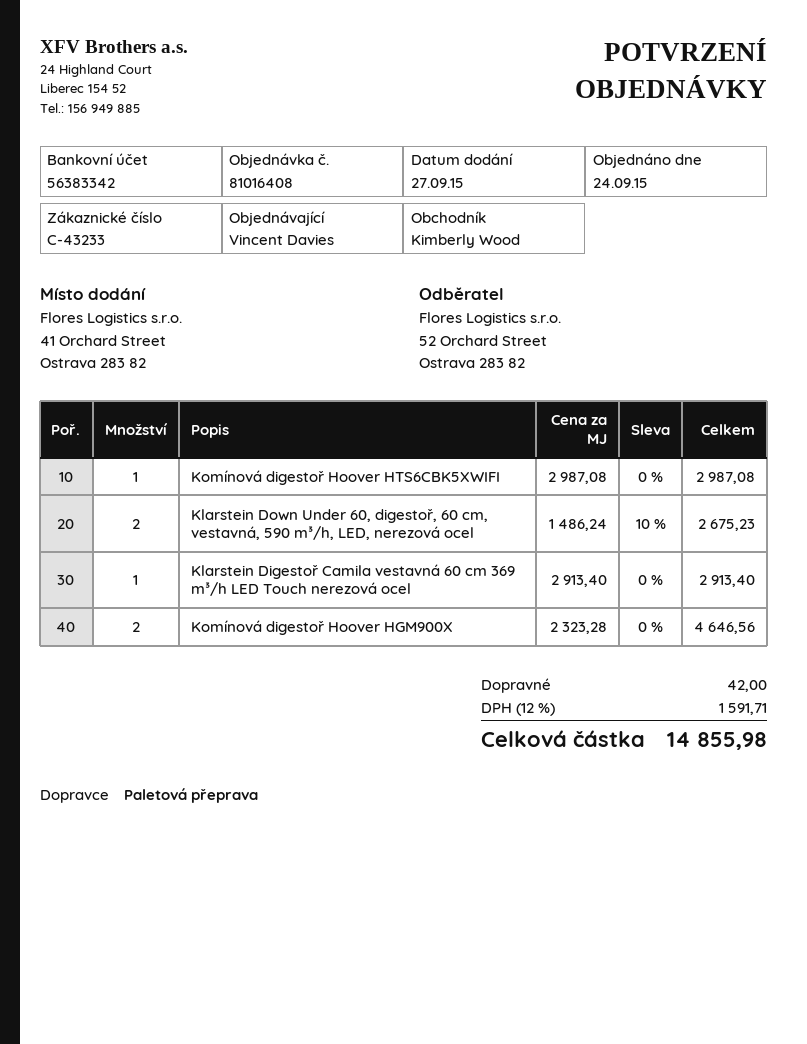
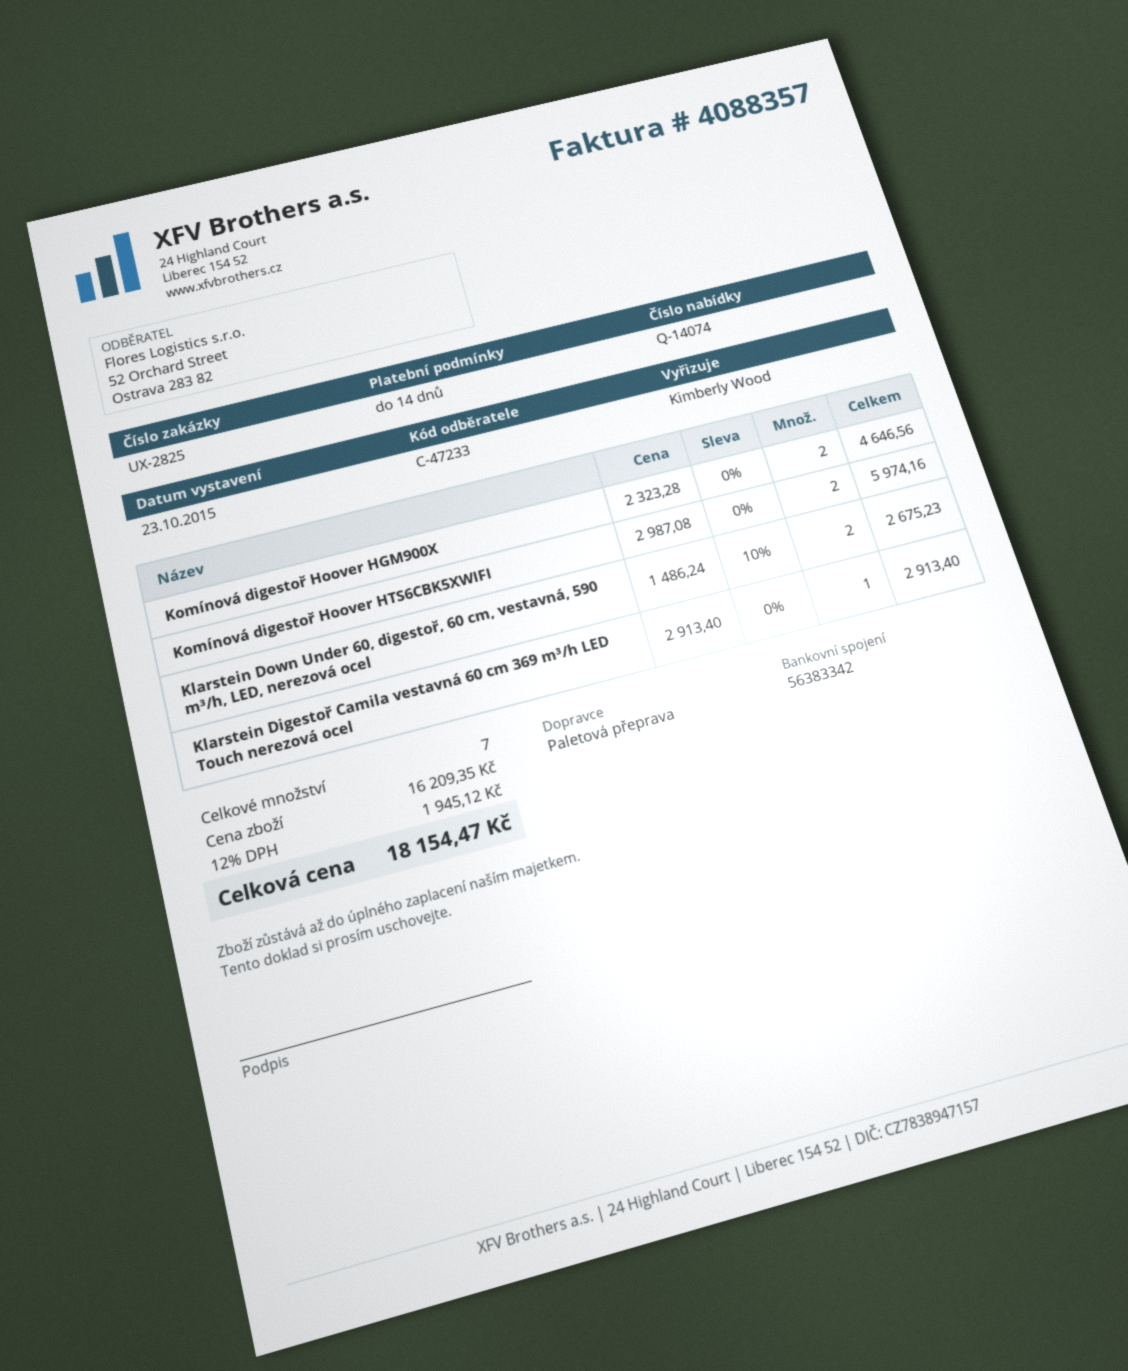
customer number: C-43233 -> C-47233
Komínová digestoř Hoover HTS6CBK5XWIFI: 1 x 2987.08 = 2987.08 -> 2 x 2987.08 = 5974.16
shipping: 42.00 -> none
tax: 12% = 1591.71 -> 12% = 1945.12
total: 14855.98 -> 18154.47

